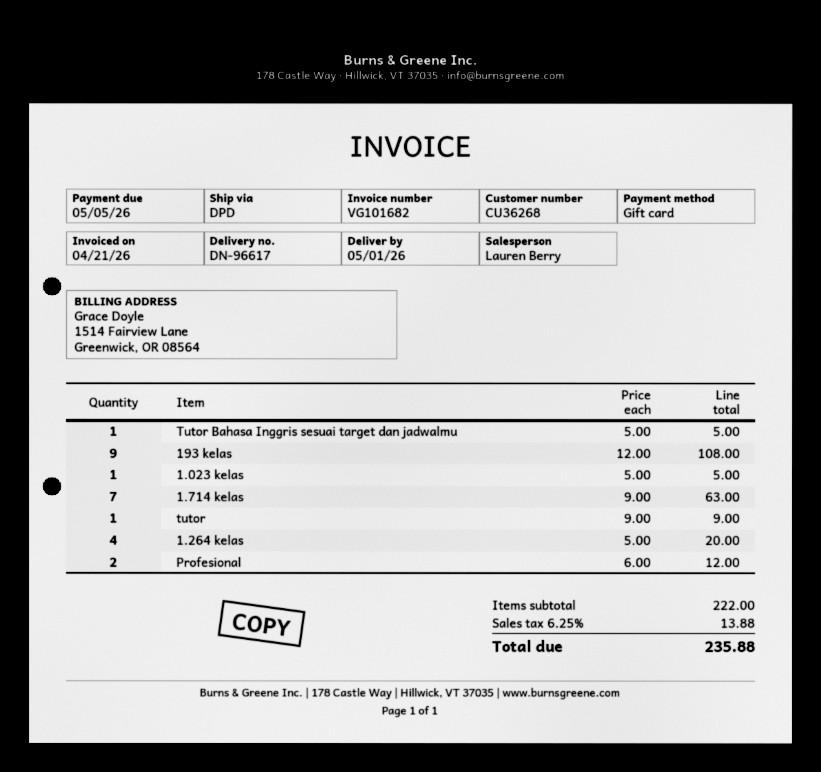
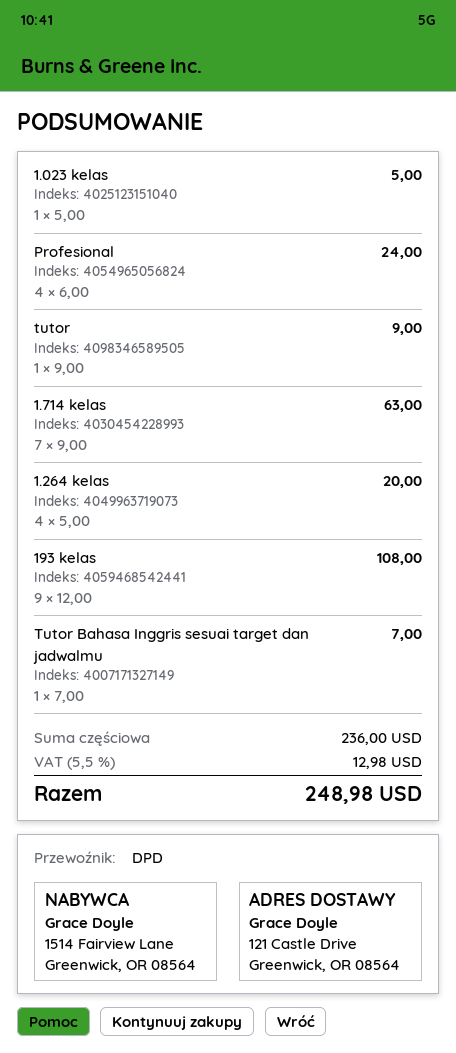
Tutor Bahasa Inggris sesuai target dan jadwalmu: 1 x 5.00 = 5.00 -> 1 x 7.00 = 7.00
Profesional: 2 x 6.00 = 12.00 -> 4 x 6.00 = 24.00
subtotal: 222.00 -> 236.00
tax: 6.25% = 13.88 -> 5.5% = 12.98
total: 235.88 -> 248.98

